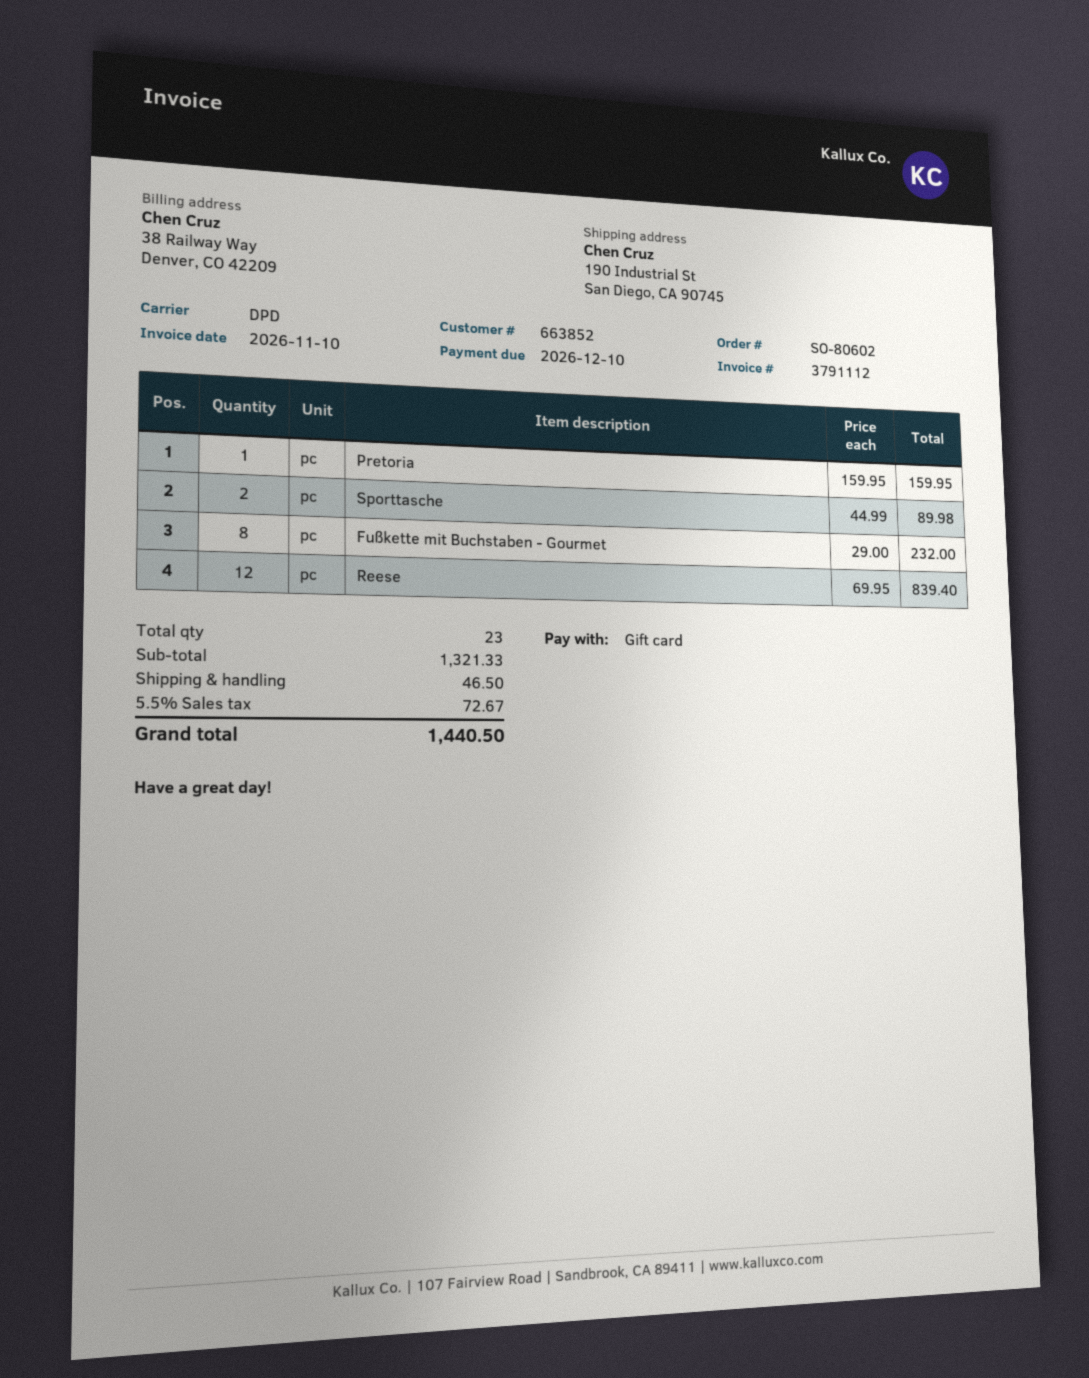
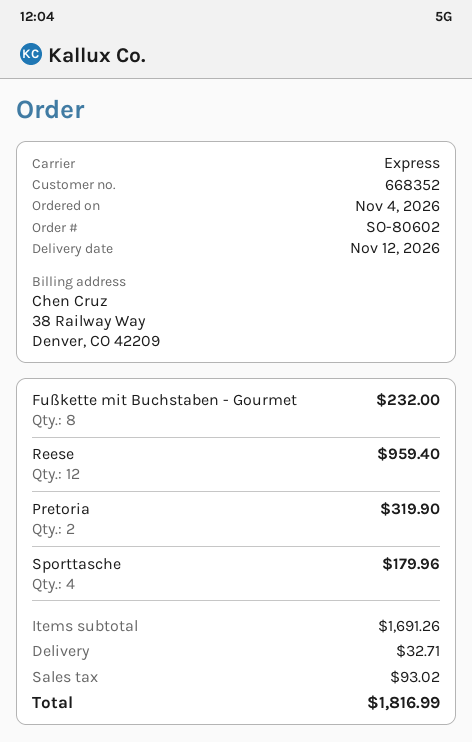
customer number: 663852 -> 668352
shipping method: DPD -> express
Pretoria: 1 for 159.95 -> 2 for 319.90
Sporttasche: 2 for 89.98 -> 4 for 179.96
Reese: 12 for 839.40 -> 12 for 959.40
subtotal: 1321.33 -> 1691.26
shipping: 46.50 -> 32.71
tax: 72.67 -> 93.02
total: 1440.50 -> 1816.99

